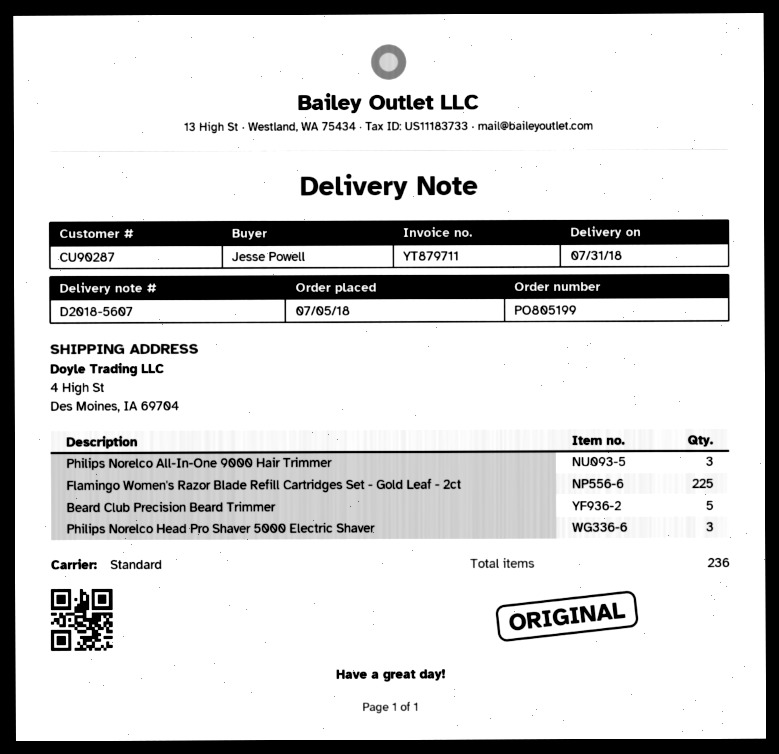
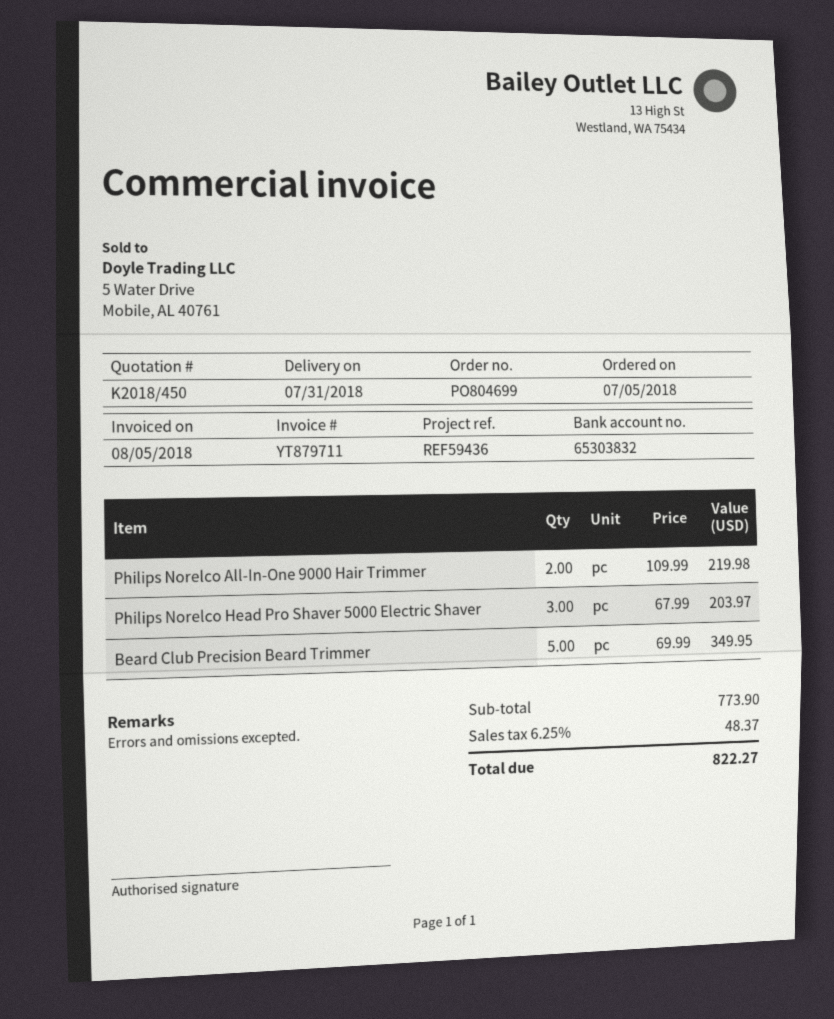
order number: PO805199 -> PO804699
Philips Norelco All-In-One 9000 Hair Trimmer: 3 -> 2
Flamingo Women's Razor Blade Refill Cartridges Set - Gold Leaf - 2ct: 225 -> none

